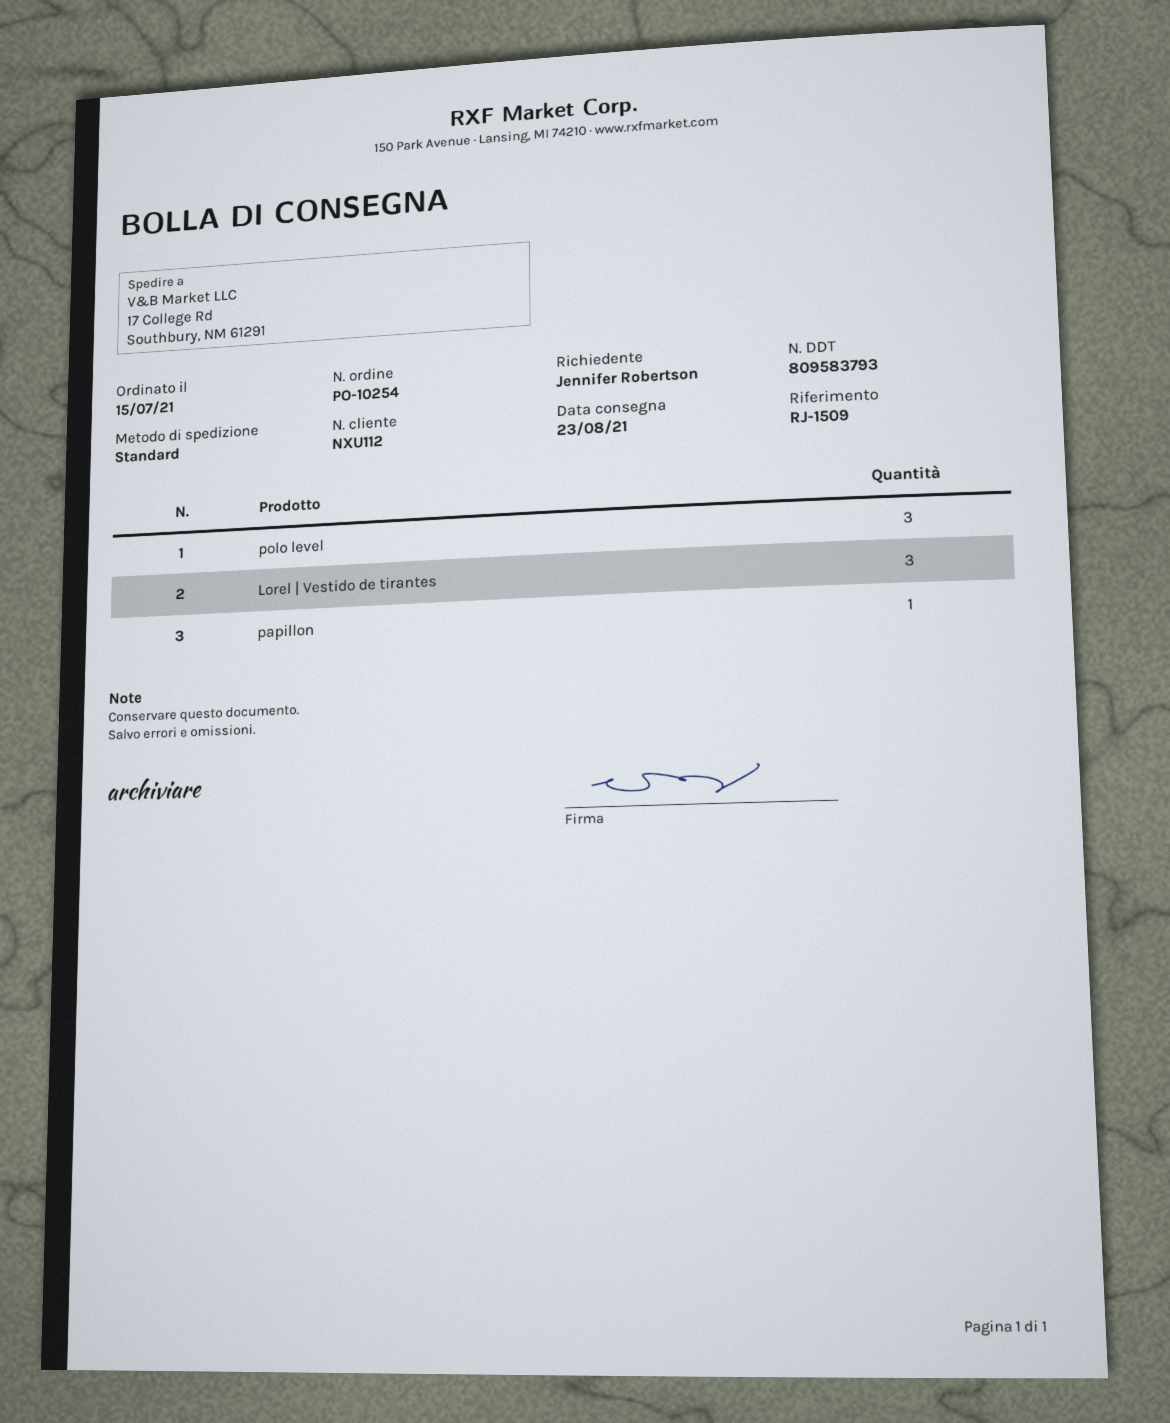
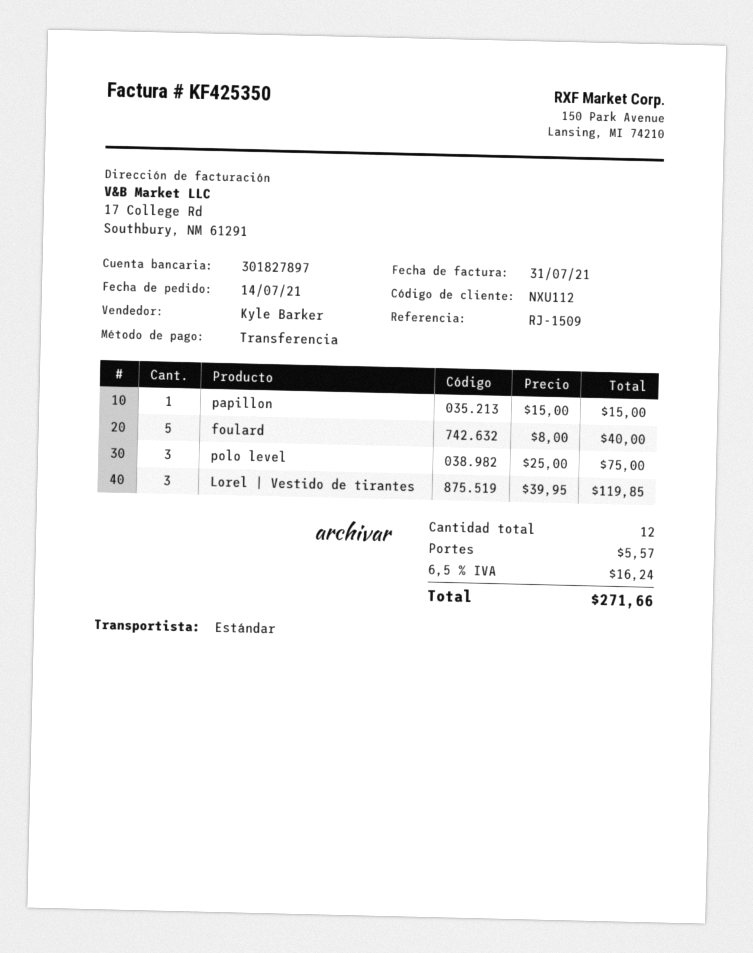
order date: 2021-07-15 -> 2021-07-14
foulard: none -> 5

